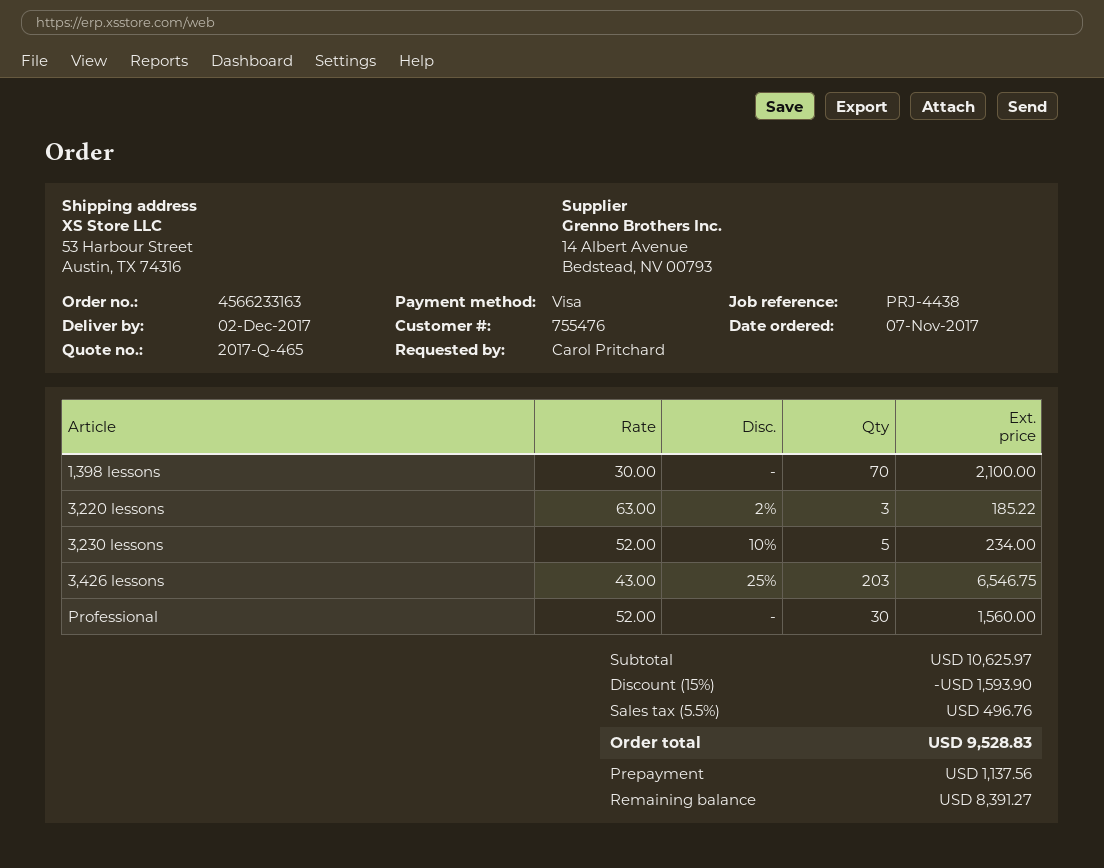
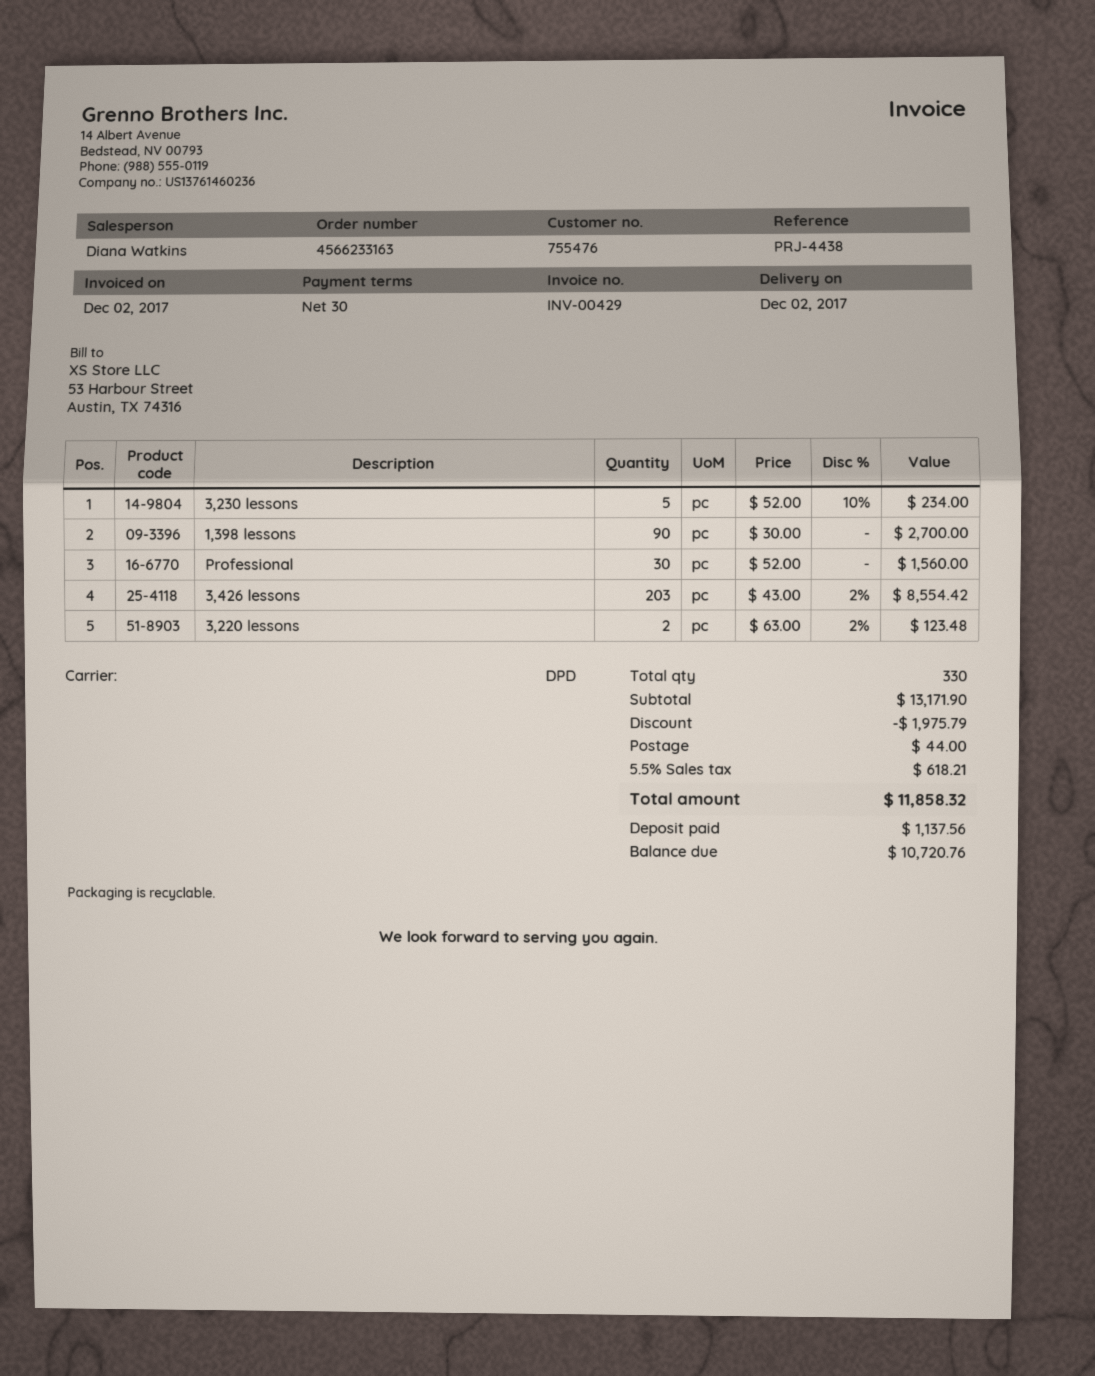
1,398 lessons: 70 x 30.00 = 2100.00 -> 90 x 30.00 = 2700.00
3,220 lessons: 3 x 63.00 - 2% = 185.22 -> 2 x 63.00 - 2% = 123.48
3,426 lessons: 203 x 43.00 - 25% = 6546.75 -> 203 x 43.00 - 2% = 8554.42
subtotal: 10625.97 -> 13171.90
discount: 1593.90 -> 1975.79
shipping: none -> 44.00
tax: 5.5% = 496.76 -> 5.5% = 618.21
total: 9528.83 -> 11858.32
balance: 8391.27 -> 10720.76

